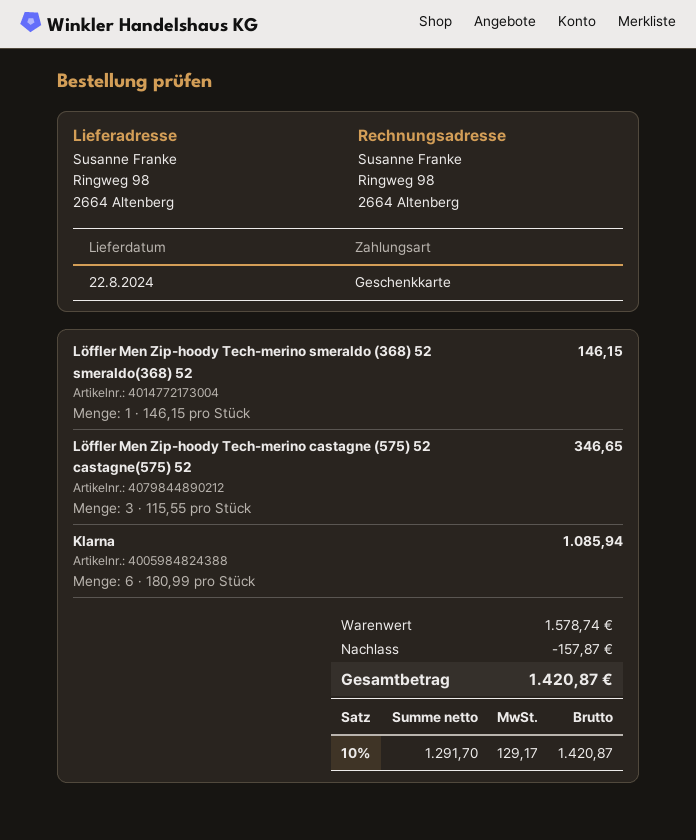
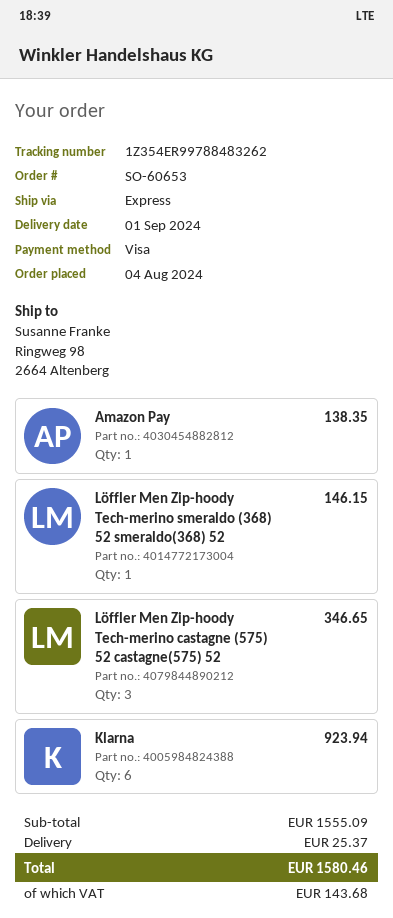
delivery date: 2024-08-22 -> 2024-09-01
payment method: gift card -> Visa
Klarna: 6 for 1085.94 -> 6 for 923.94
Amazon Pay: none -> 1 for 138.35
subtotal: 1578.74 -> 1555.09
discount: 157.87 -> none
shipping: none -> 25.37
tax: 129.17 -> 143.68
total: 1420.87 -> 1580.46

